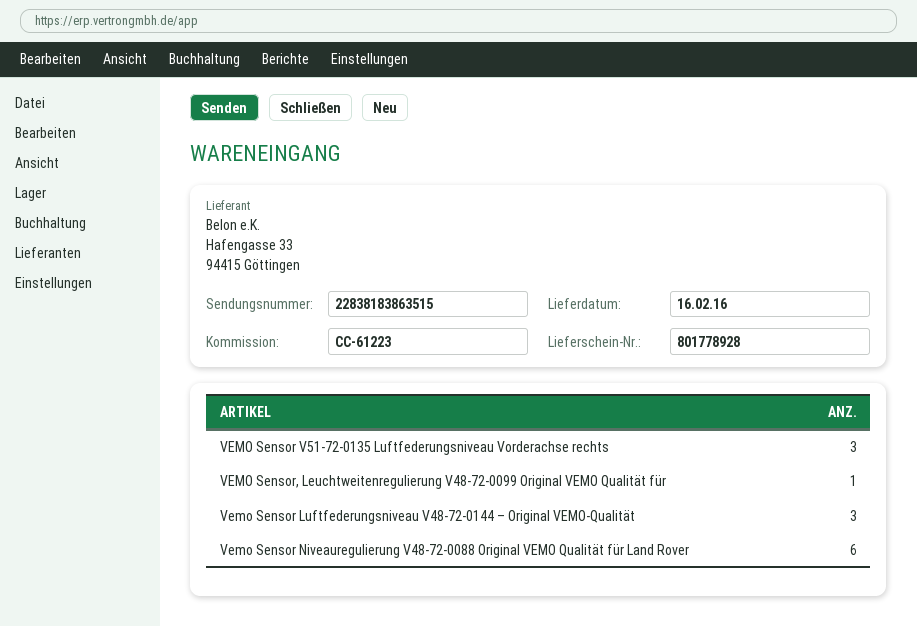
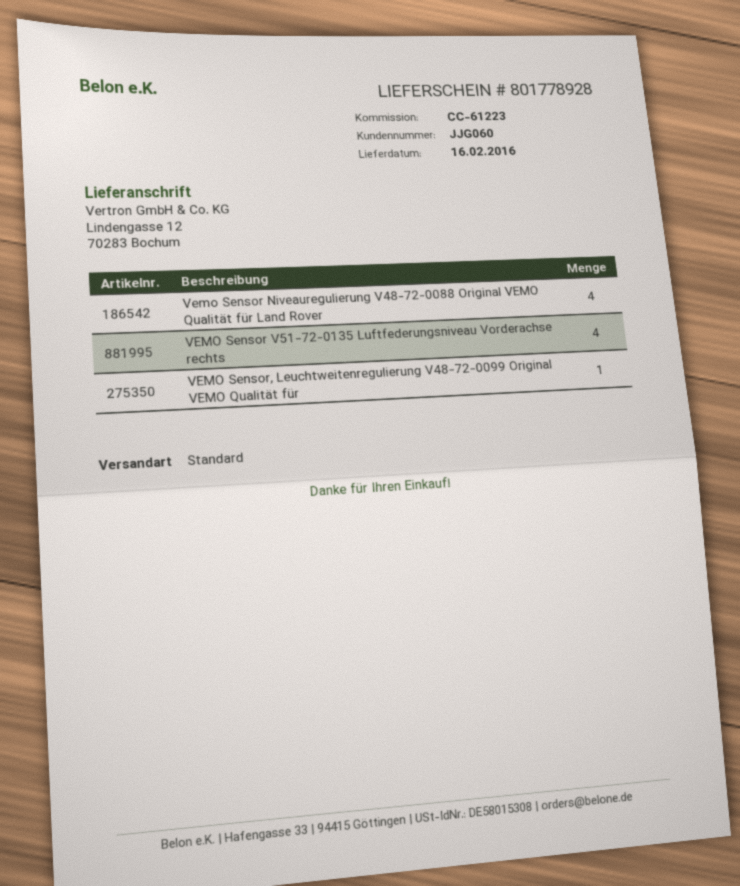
VEMO Sensor V51-72-0135 Luftfederungsniveau Vorderachse rechts: 3 -> 4
Vemo Sensor Luftfederungsniveau V48-72-0144 – Original VEMO-Qualität: 3 -> none
Vemo Sensor Niveauregulierung V48-72-0088 Original VEMO Qualität für Land Rover: 6 -> 4

